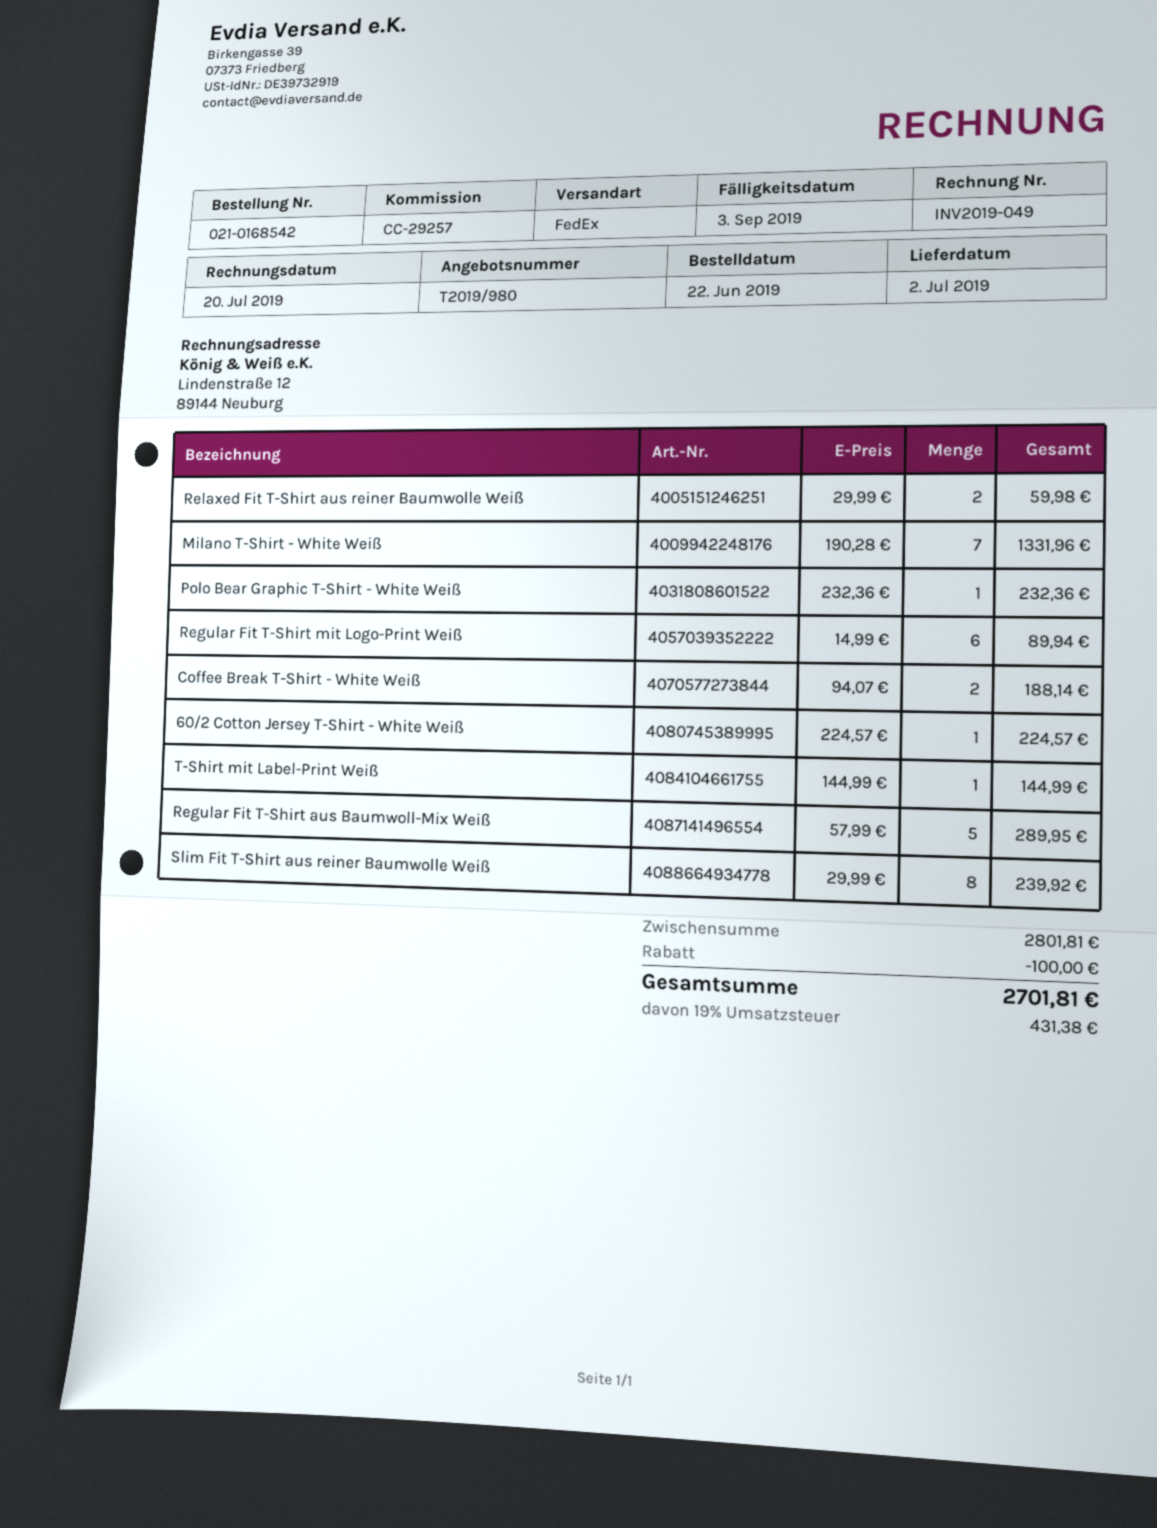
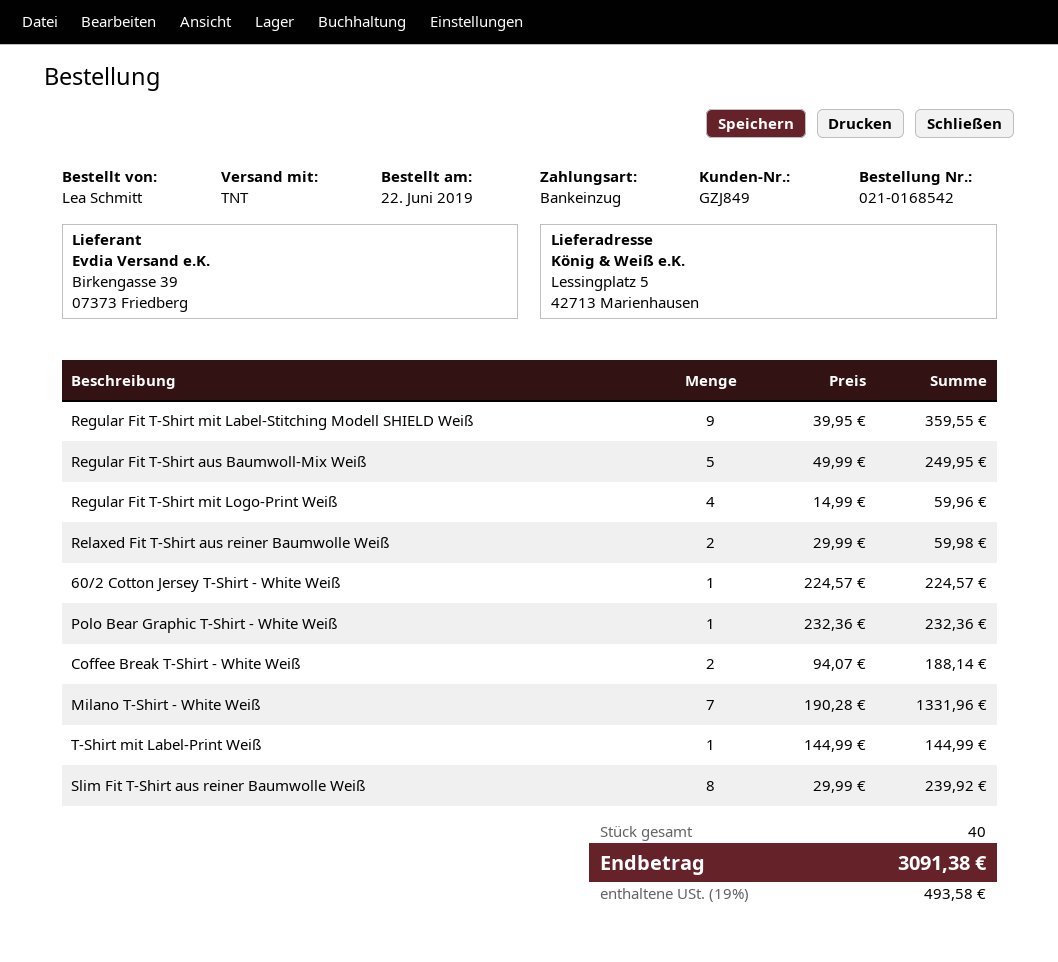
shipping method: FedEx -> TNT
Regular Fit T-Shirt mit Logo-Print Weiß: 6 x 14.99 = 89.94 -> 4 x 14.99 = 59.96
Regular Fit T-Shirt aus Baumwoll-Mix Weiß: 5 x 57.99 = 289.95 -> 5 x 49.99 = 249.95
Regular Fit T-Shirt mit Label-Stitching Modell SHIELD Weiß: none -> 9 x 39.95 = 359.55
discount: 100.00 -> none
tax: 19% = 431.38 -> 19% = 493.58
total: 2701.81 -> 3091.38

